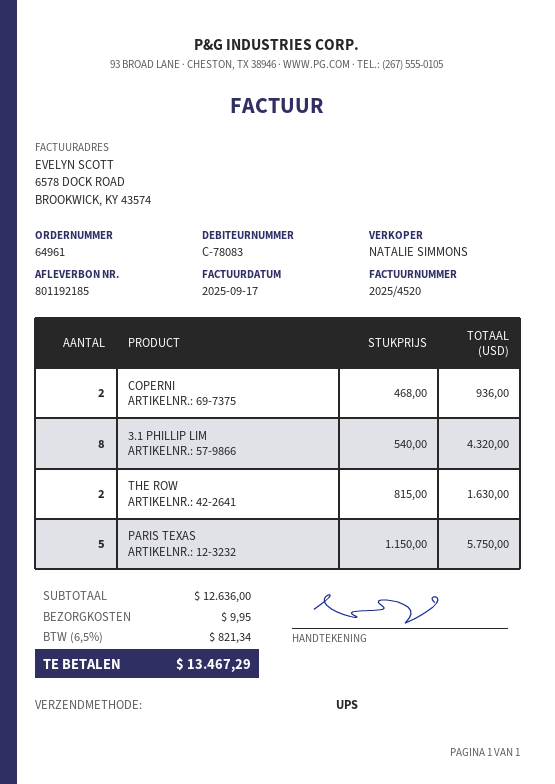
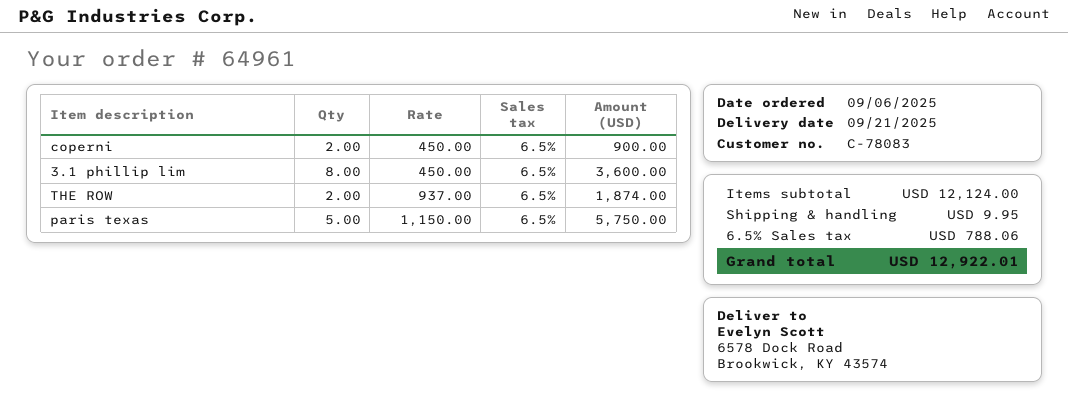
COPERNI: 2 x 468.00 = 936.00 -> 2 x 450.00 = 900.00
3.1 PHILLIP LIM: 8 x 540.00 = 4320.00 -> 8 x 450.00 = 3600.00
THE ROW: 2 x 815.00 = 1630.00 -> 2 x 937.00 = 1874.00
subtotal: 12636.00 -> 12124.00
tax: 6.5% = 821.34 -> 6.5% = 788.06
total: 13467.29 -> 12922.01

